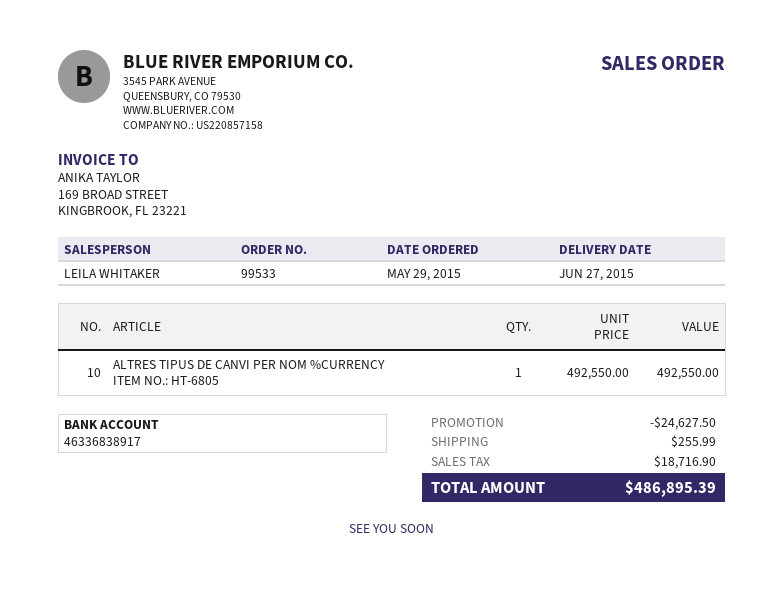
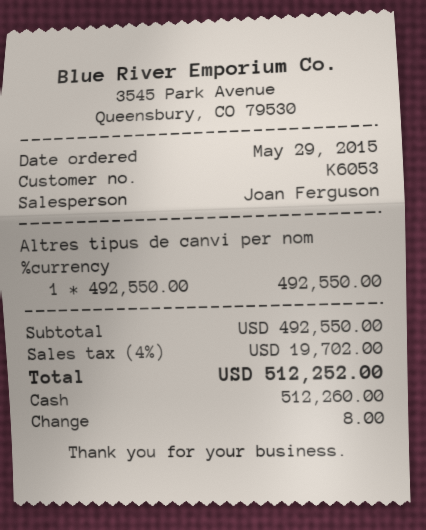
sales rep: LEILA WHITAKER -> Joan Ferguson
discount: 24627.50 -> none
shipping: 255.99 -> none
tax: 18716.90 -> 19702.00
total: 486895.39 -> 512252.00

